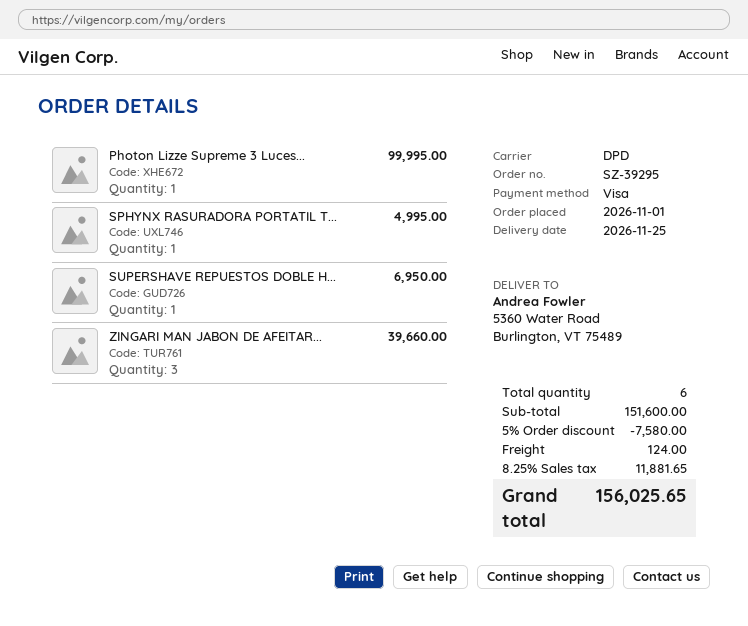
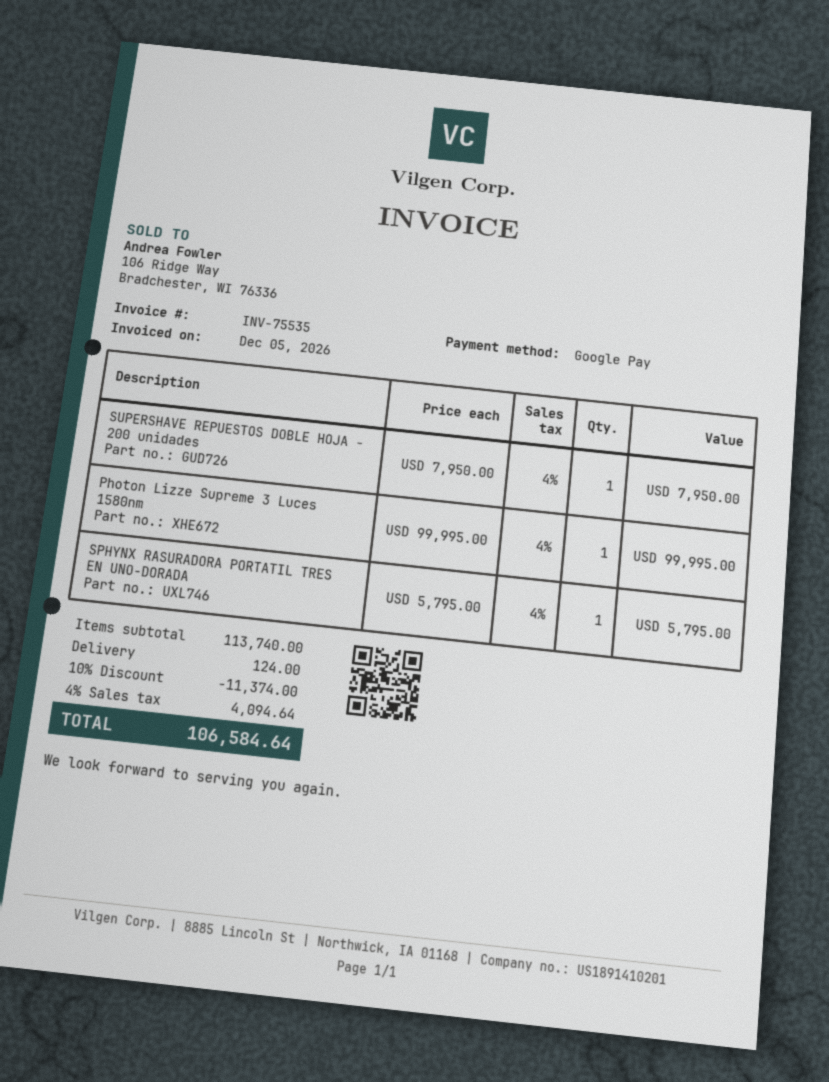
payment method: Visa -> Google Pay
SPHYNX RASURADORA PORTATIL T...: 1 for 4995.00 -> 1 for 5795.00
SUPERSHAVE REPUESTOS DOBLE H...: 1 for 6950.00 -> 1 for 7950.00
ZINGARI MAN JABON DE AFEITAR...: 3 for 39660.00 -> none
subtotal: 151600.00 -> 113740.00
discount: 5% = 7580.00 -> 10% = 11374.00
tax: 8.25% = 11881.65 -> 4% = 4094.64
total: 156025.65 -> 106584.64

